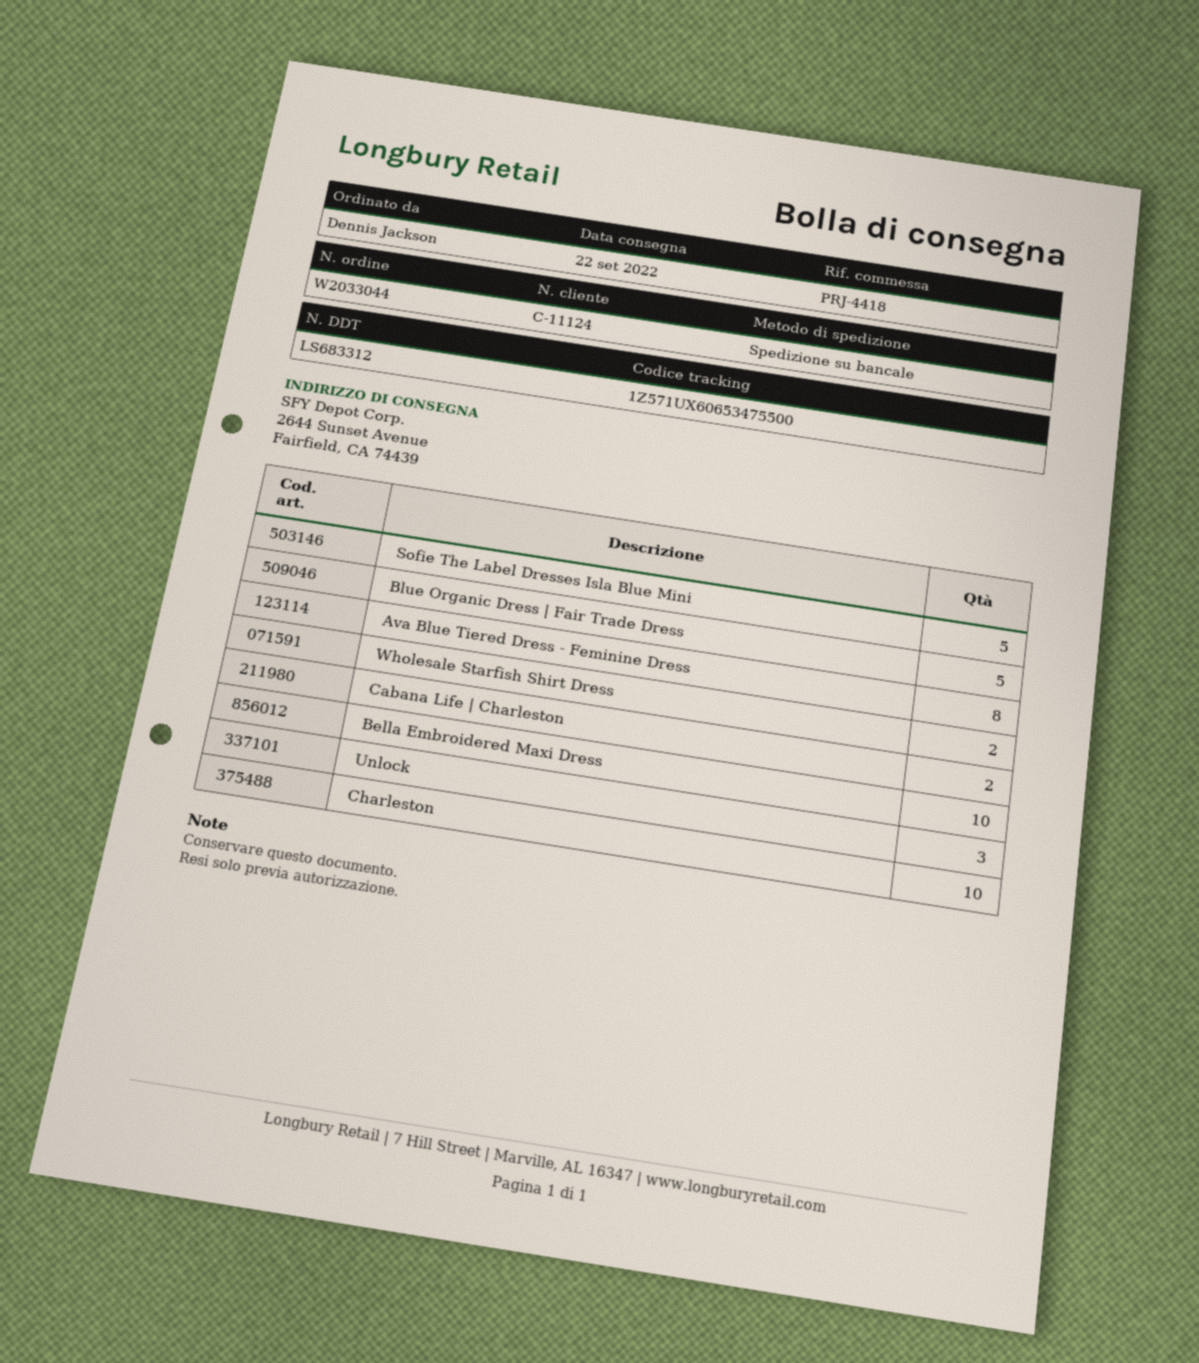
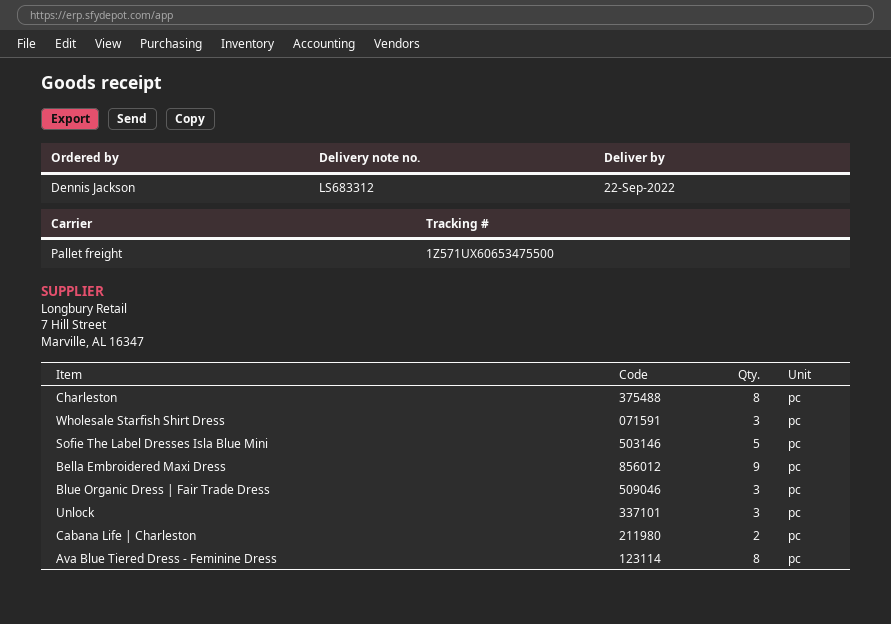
Blue Organic Dress | Fair Trade Dress: 5 -> 3
Wholesale Starfish Shirt Dress: 2 -> 3
Bella Embroidered Maxi Dress: 10 -> 9
Charleston: 10 -> 8

